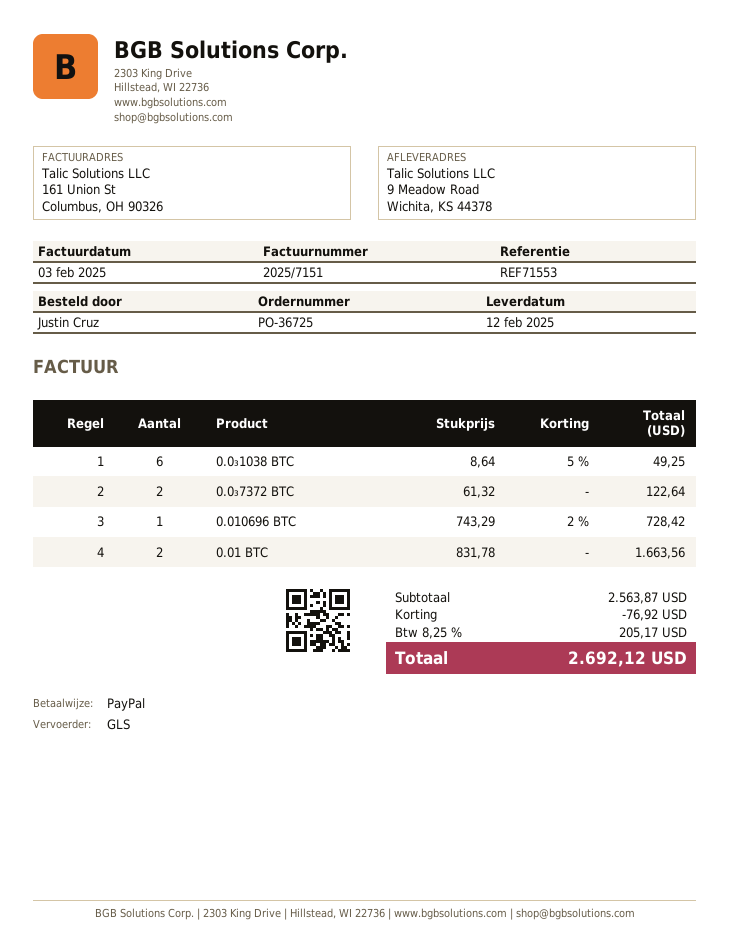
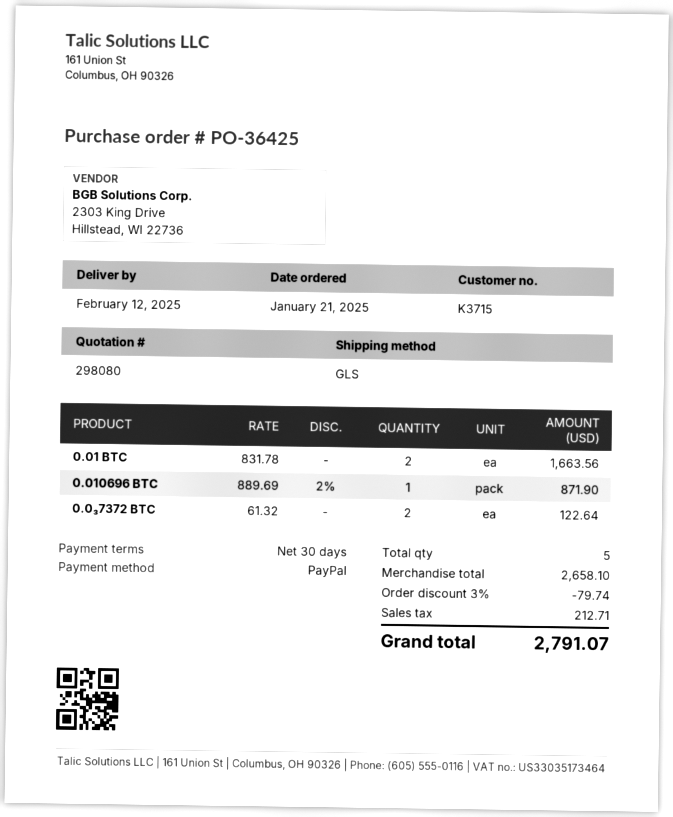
order number: PO-36725 -> PO-36425
0.0₃1038 BTC: 6 x 8.64 - 5% = 49.25 -> none
0.010696 BTC: 1 x 743.29 - 2% = 728.42 -> 1 x 889.69 - 2% = 871.90
subtotal: 2563.87 -> 2658.10
discount: 76.92 -> 79.74
tax: 205.17 -> 212.71
total: 2692.12 -> 2791.07

